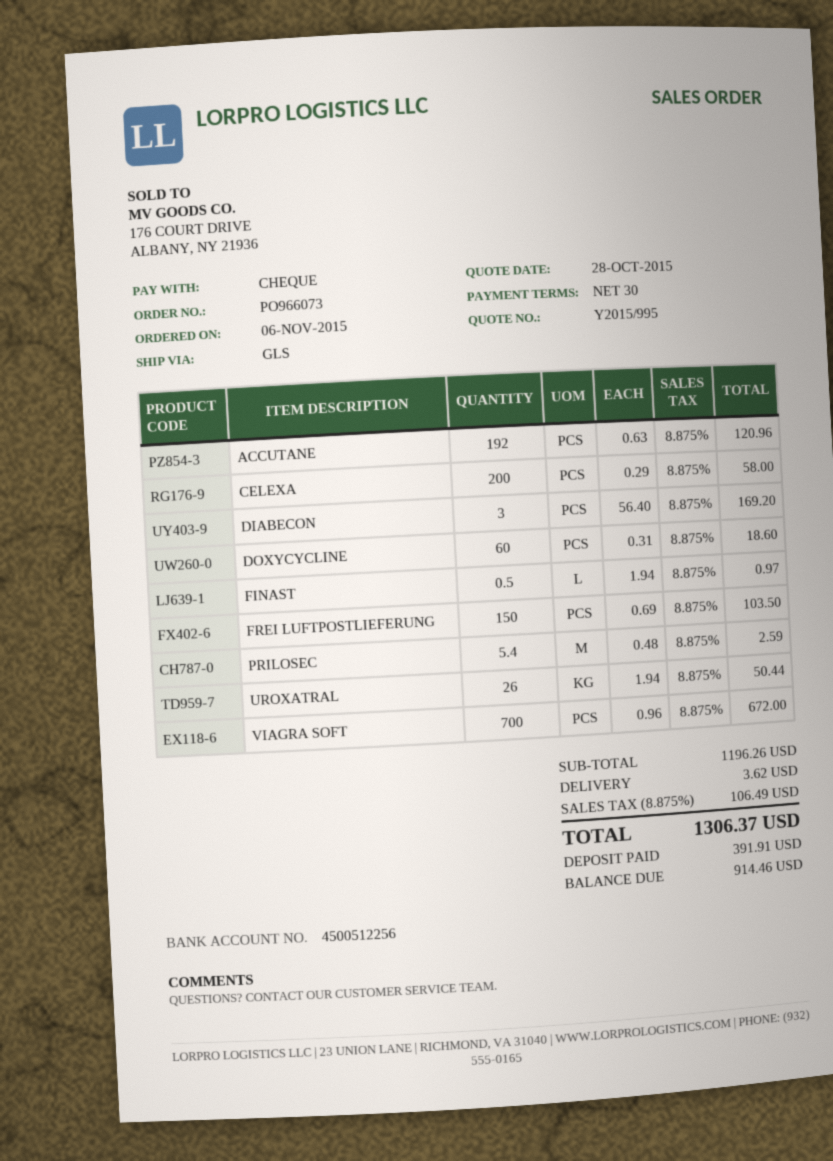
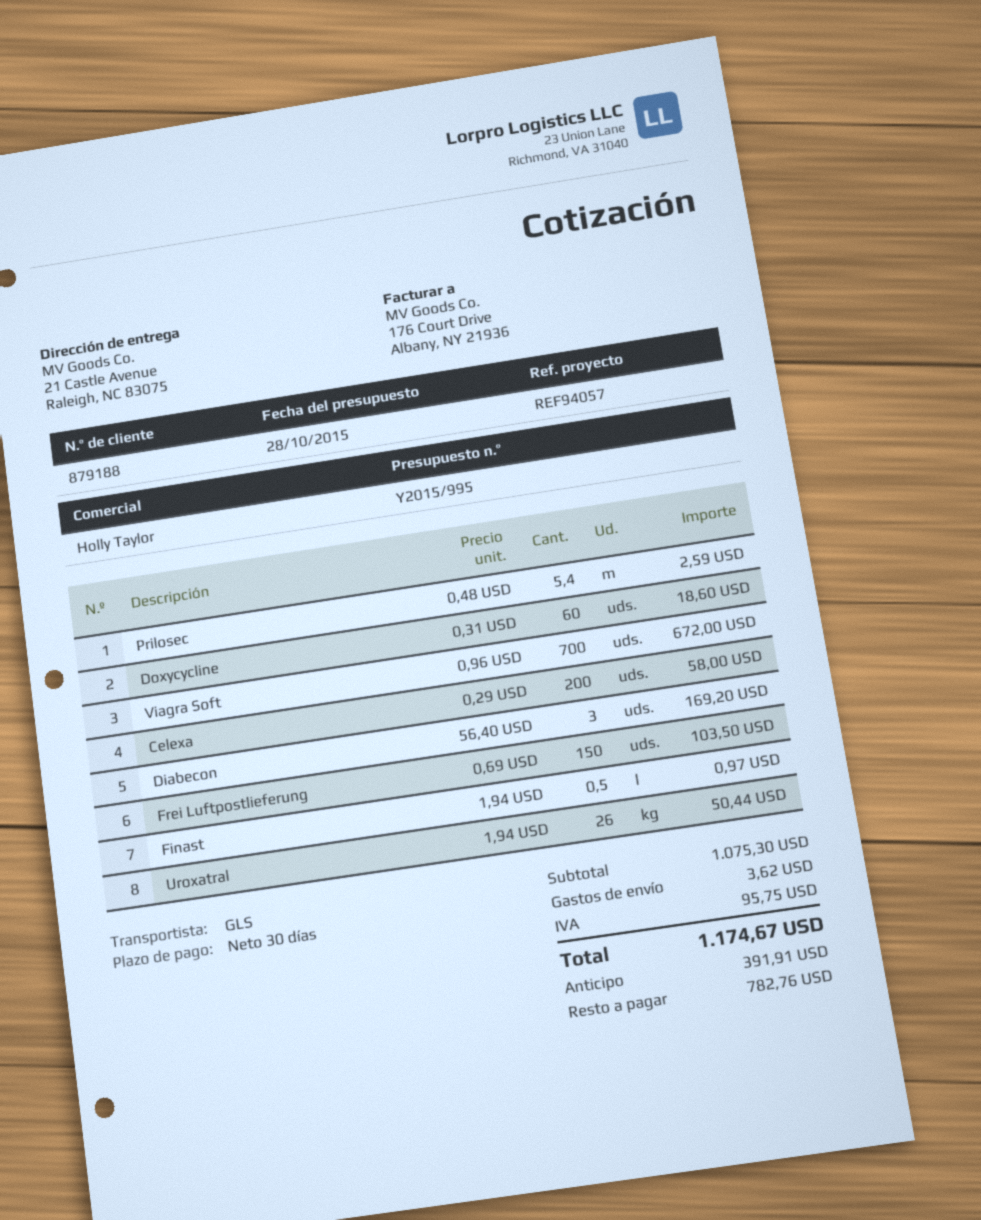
ACCUTANE: 192 x 0.63 = 120.96 -> none
subtotal: 1196.26 -> 1075.30
tax: 106.49 -> 95.75
total: 1306.37 -> 1174.67
balance: 914.46 -> 782.76

